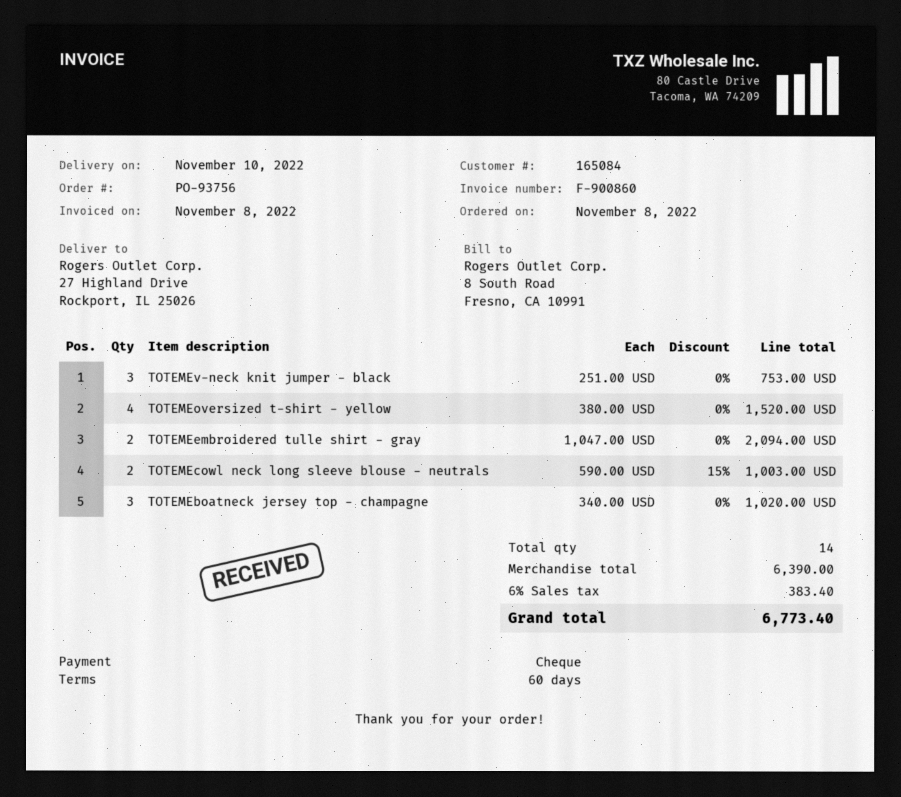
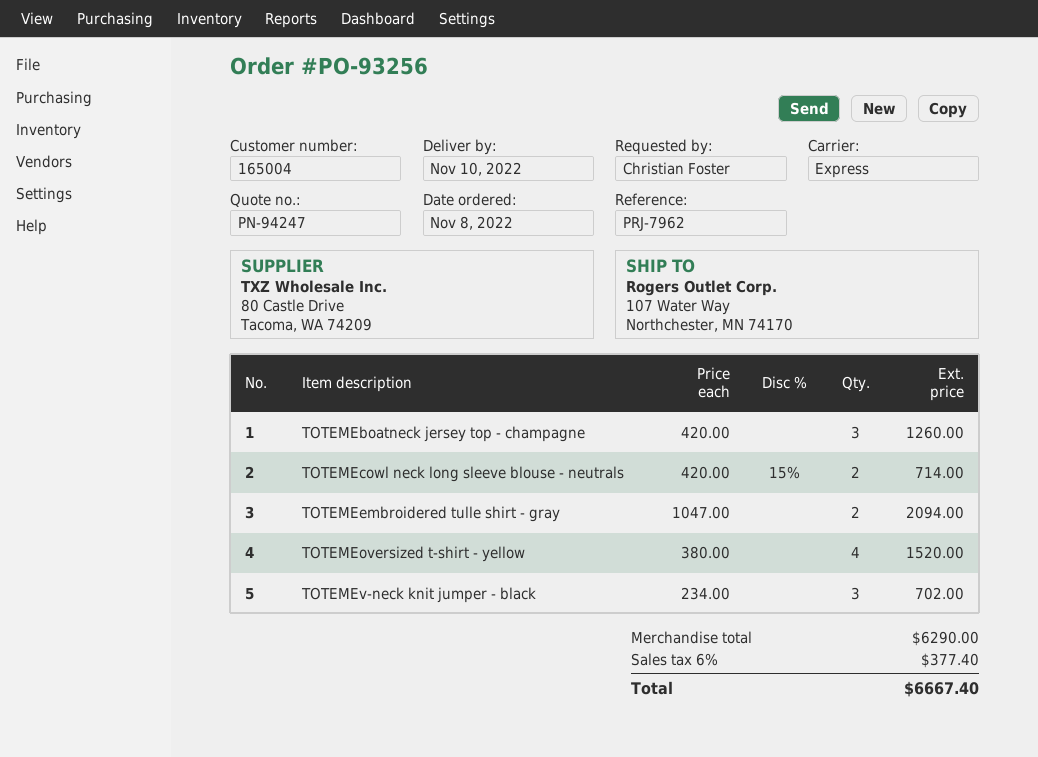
order number: PO-93756 -> PO-93256
customer number: 165084 -> 165004
ship to: 27 Highland Drive, Rockport, IL 25026 -> 107 Water Way, Northchester, MN 74170
TOTEMEv-neck knit jumper - black: 3 x 251.00 = 753.00 -> 3 x 234.00 = 702.00
TOTEMEcowl neck long sleeve blouse - neutrals: 2 x 590.00 - 15% = 1003.00 -> 2 x 420.00 - 15% = 714.00
TOTEMEboatneck jersey top - champagne: 3 x 340.00 = 1020.00 -> 3 x 420.00 = 1260.00
subtotal: 6390.00 -> 6290.00
tax: 6% = 383.40 -> 6% = 377.40
total: 6773.40 -> 6667.40

